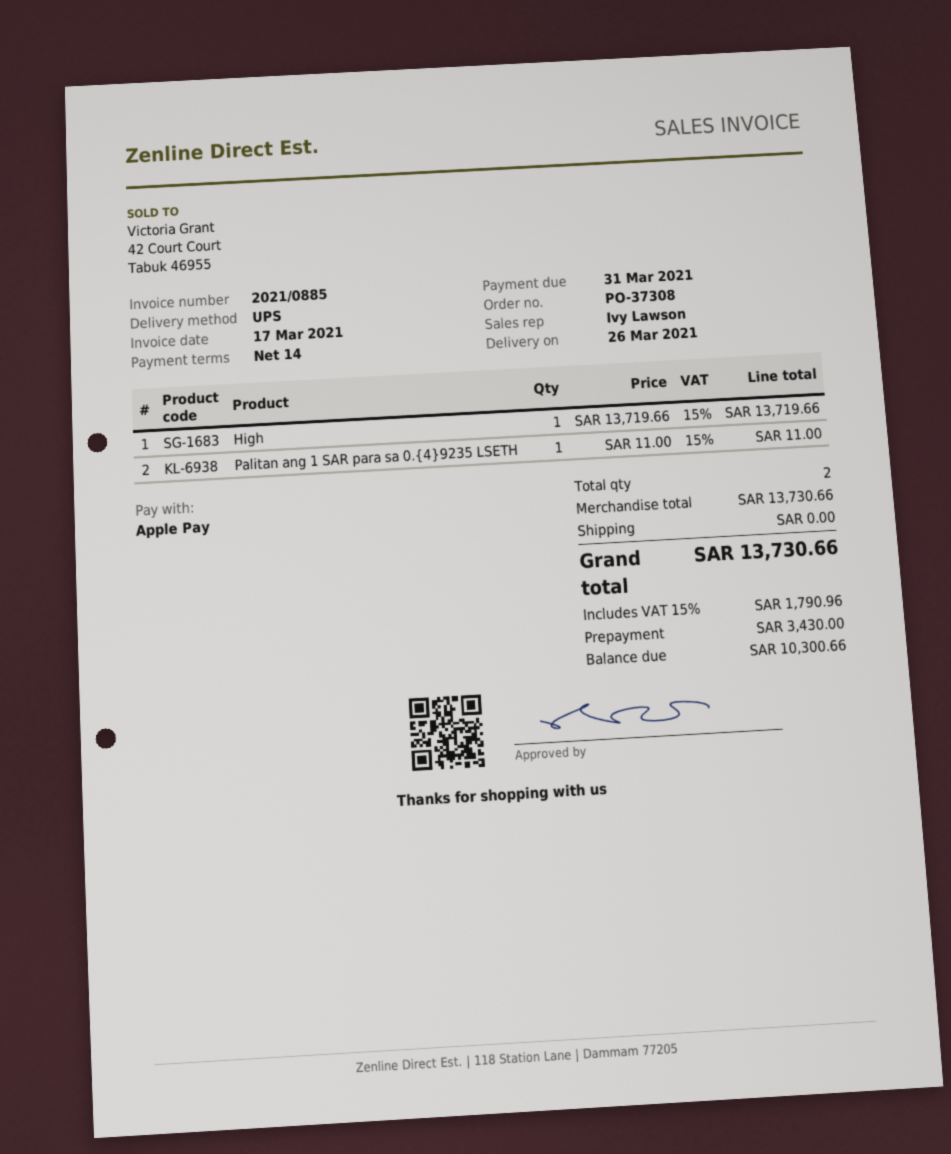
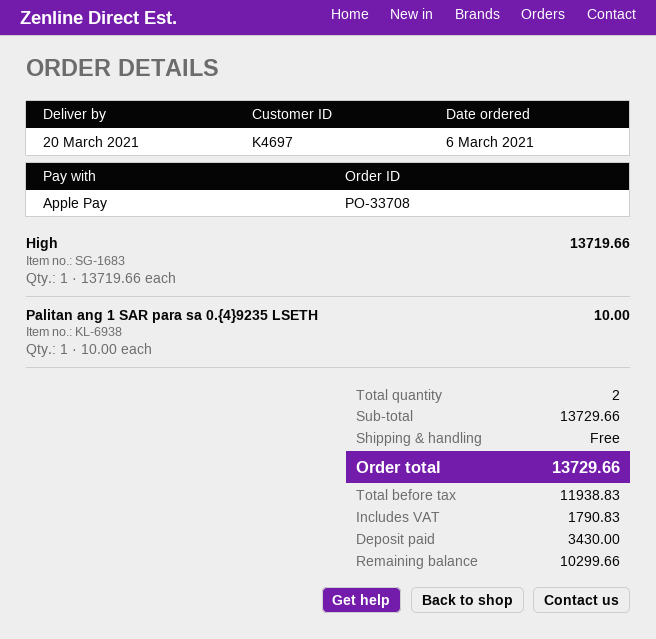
order number: PO-37308 -> PO-33708
delivery date: 2021-03-26 -> 2021-03-20
Palitan ang 1 SAR para sa 0.{4}9235 LSETH: 1 x 11.00 = 11.00 -> 1 x 10.00 = 10.00
subtotal: 13730.66 -> 13729.66
tax: 1790.96 -> 1790.83
total: 13730.66 -> 13729.66
balance: 10300.66 -> 10299.66

